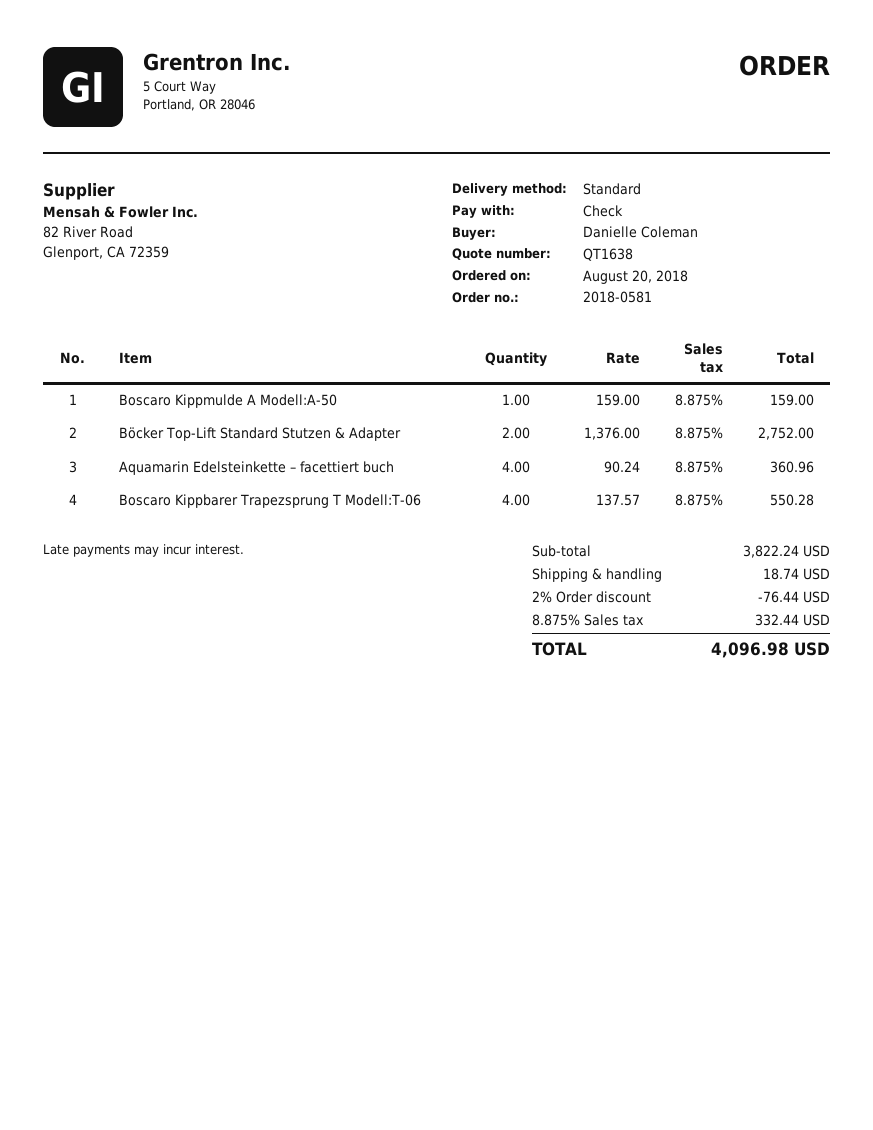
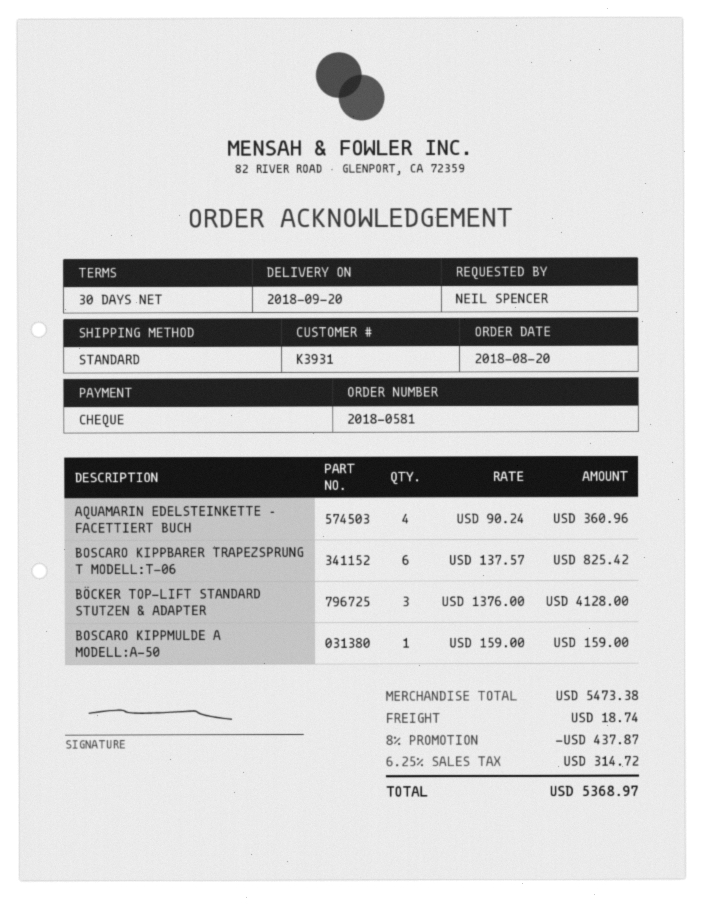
ordered by: Danielle Coleman -> NEIL SPENCER
Böcker Top-Lift Standard Stutzen & Adapter: 2 x 1376.00 = 2752.00 -> 3 x 1376.00 = 4128.00
Boscaro Kippbarer Trapezsprung T Modell:T-06: 4 x 137.57 = 550.28 -> 6 x 137.57 = 825.42
subtotal: 3822.24 -> 5473.38
discount: 2% = 76.44 -> 8% = 437.87
tax: 8.875% = 332.44 -> 6.25% = 314.72
total: 4096.98 -> 5368.97

